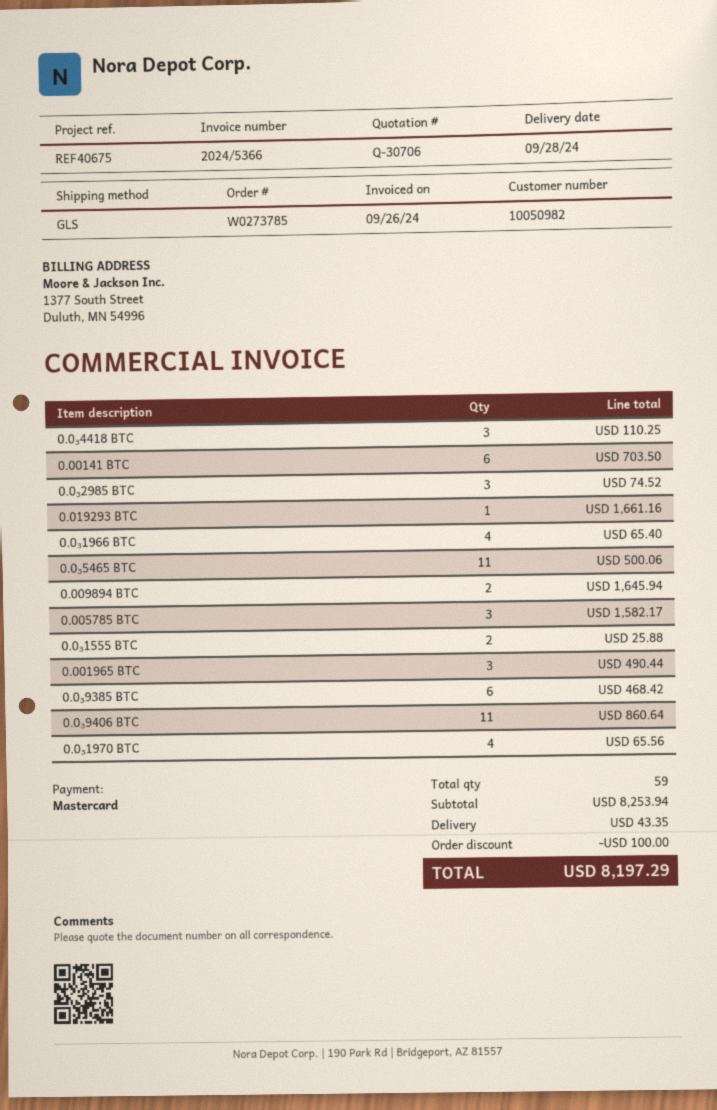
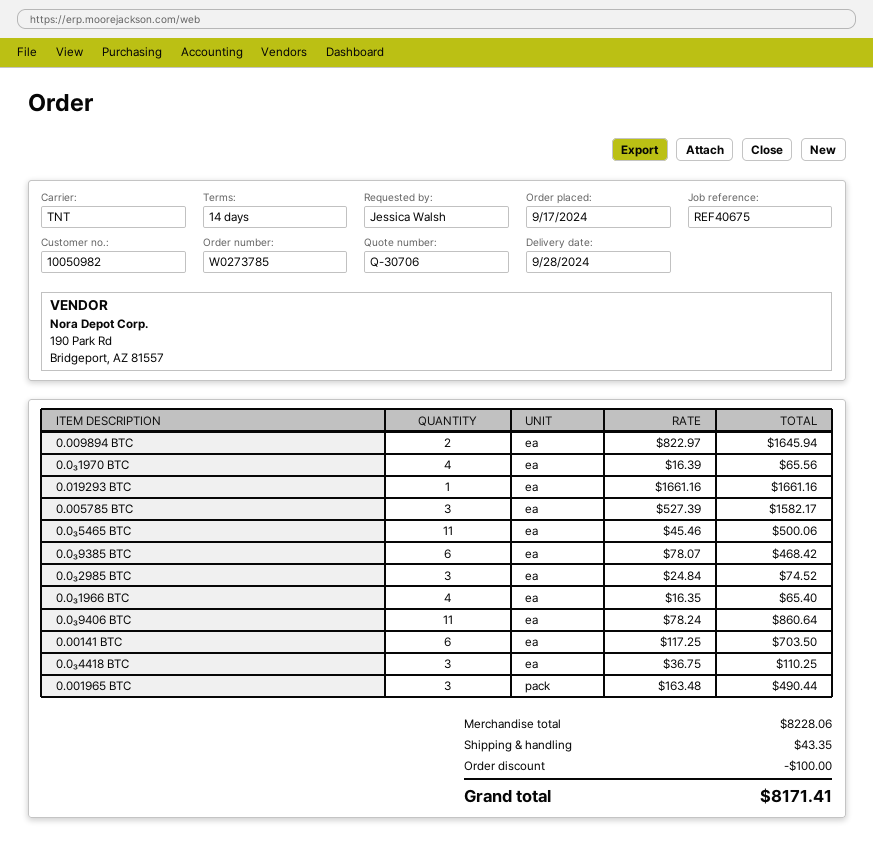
shipping method: GLS -> TNT
0.0₃1555 BTC: 2 for 25.88 -> none
subtotal: 8253.94 -> 8228.06
total: 8197.29 -> 8171.41

